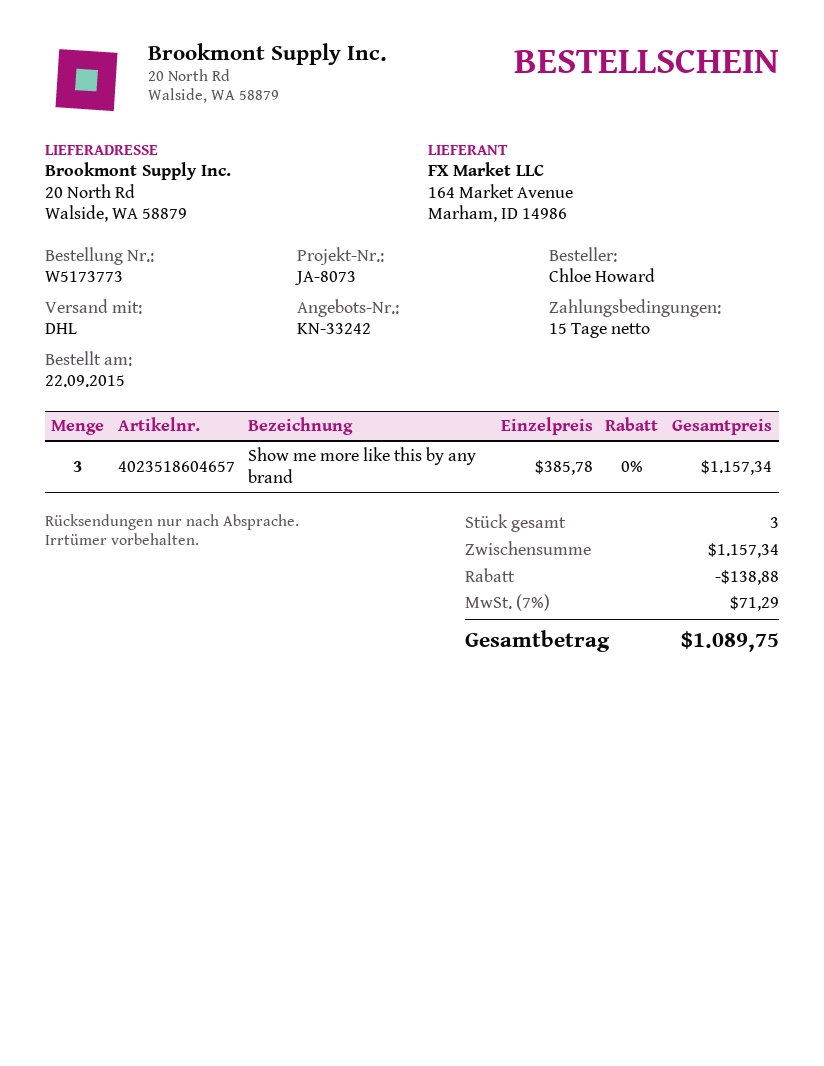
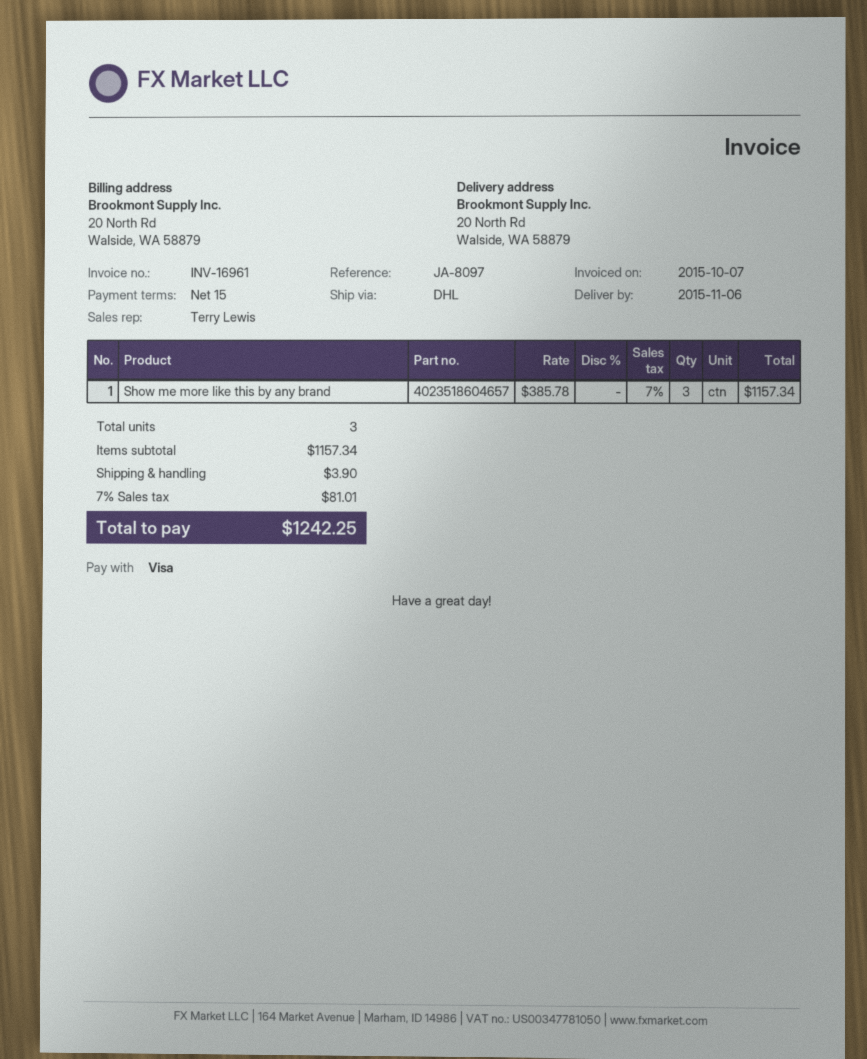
reference: JA-8073 -> JA-8097
discount: 138.88 -> none
shipping: none -> 3.90
tax: 7% = 71.29 -> 7% = 81.01
total: 1089.75 -> 1242.25

